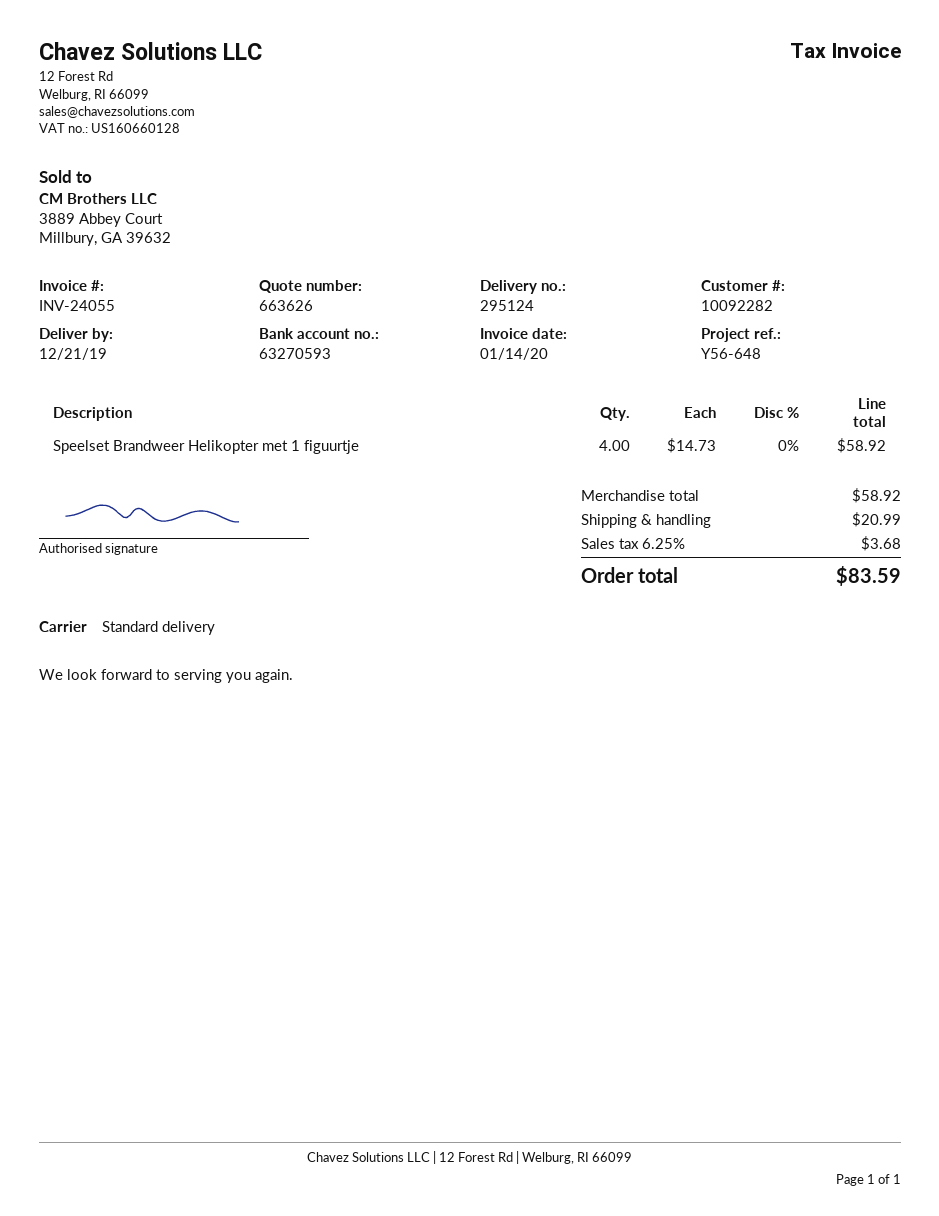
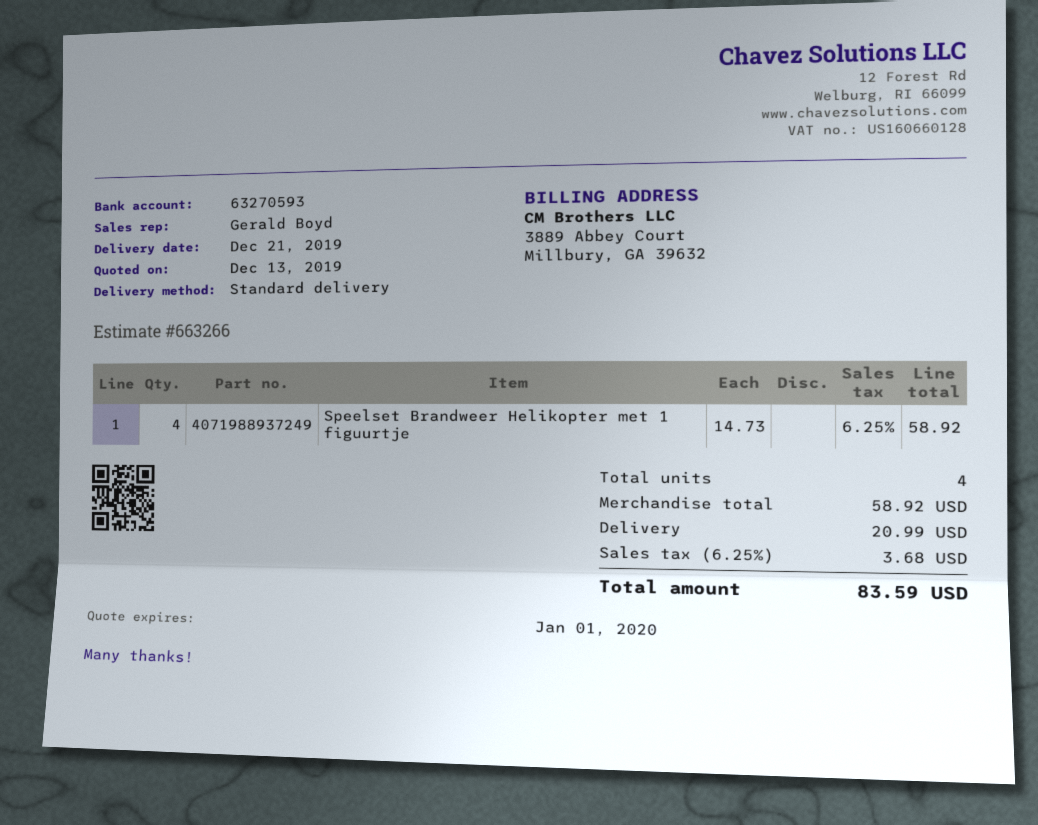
quote number: 663626 -> 663266

